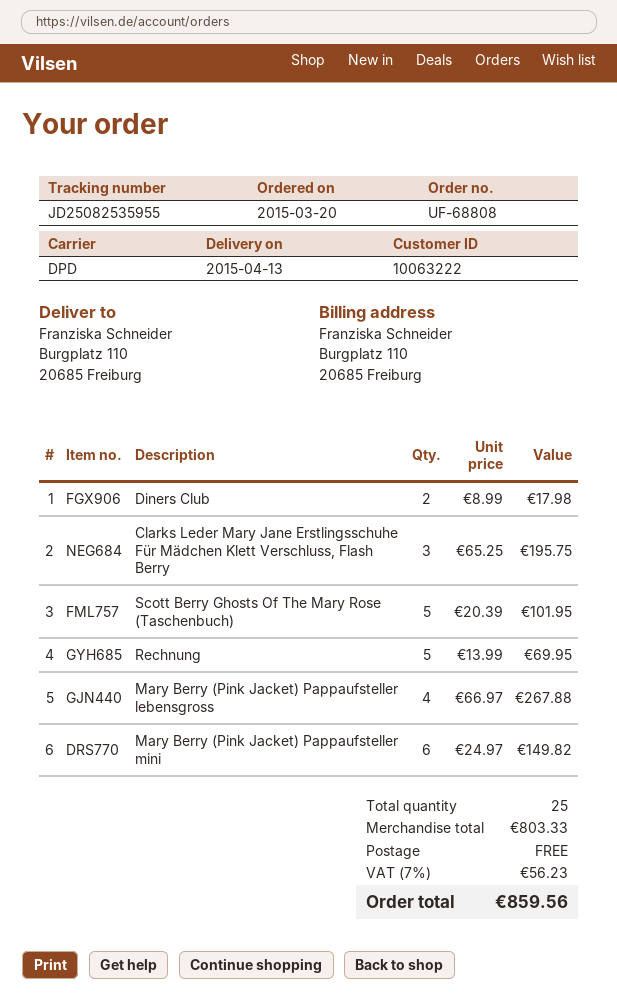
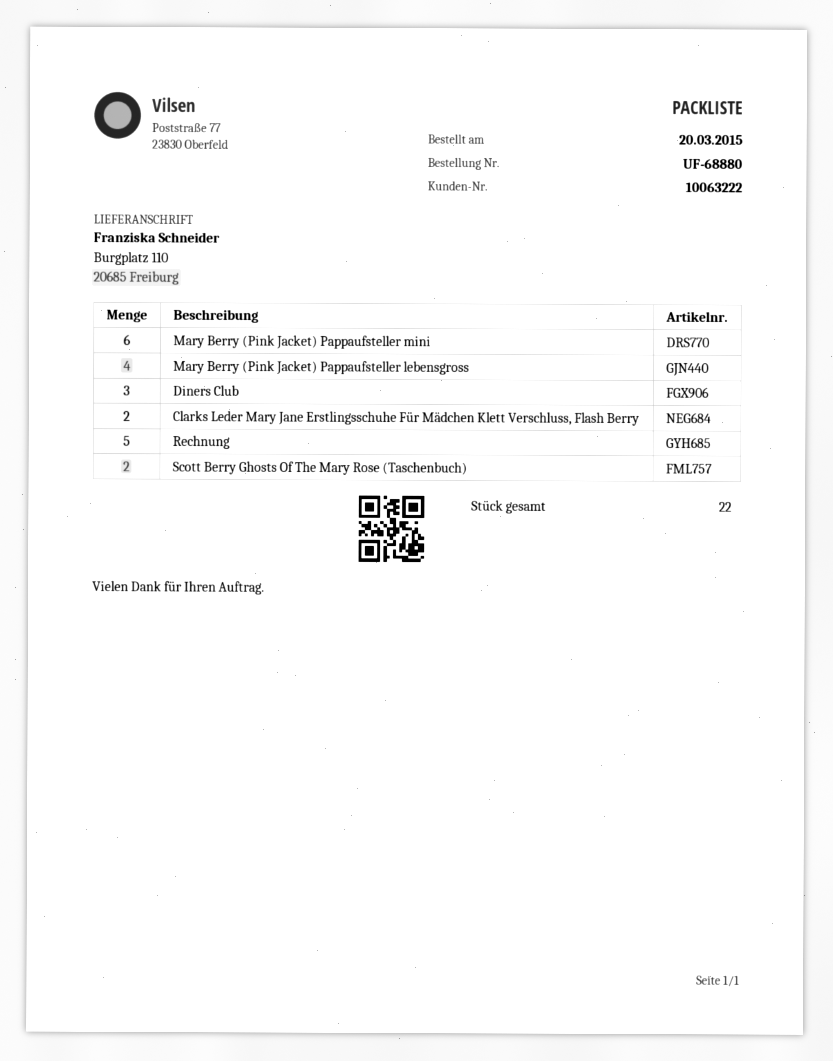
order number: UF-68808 -> UF-68880
Diners Club: 2 -> 3
Clarks Leder Mary Jane Erstlingsschuhe Für Mädchen Klett Verschluss, Flash Berry: 3 -> 2
Scott Berry Ghosts Of The Mary Rose (Taschenbuch): 5 -> 2
total quantity: 25 -> 22

